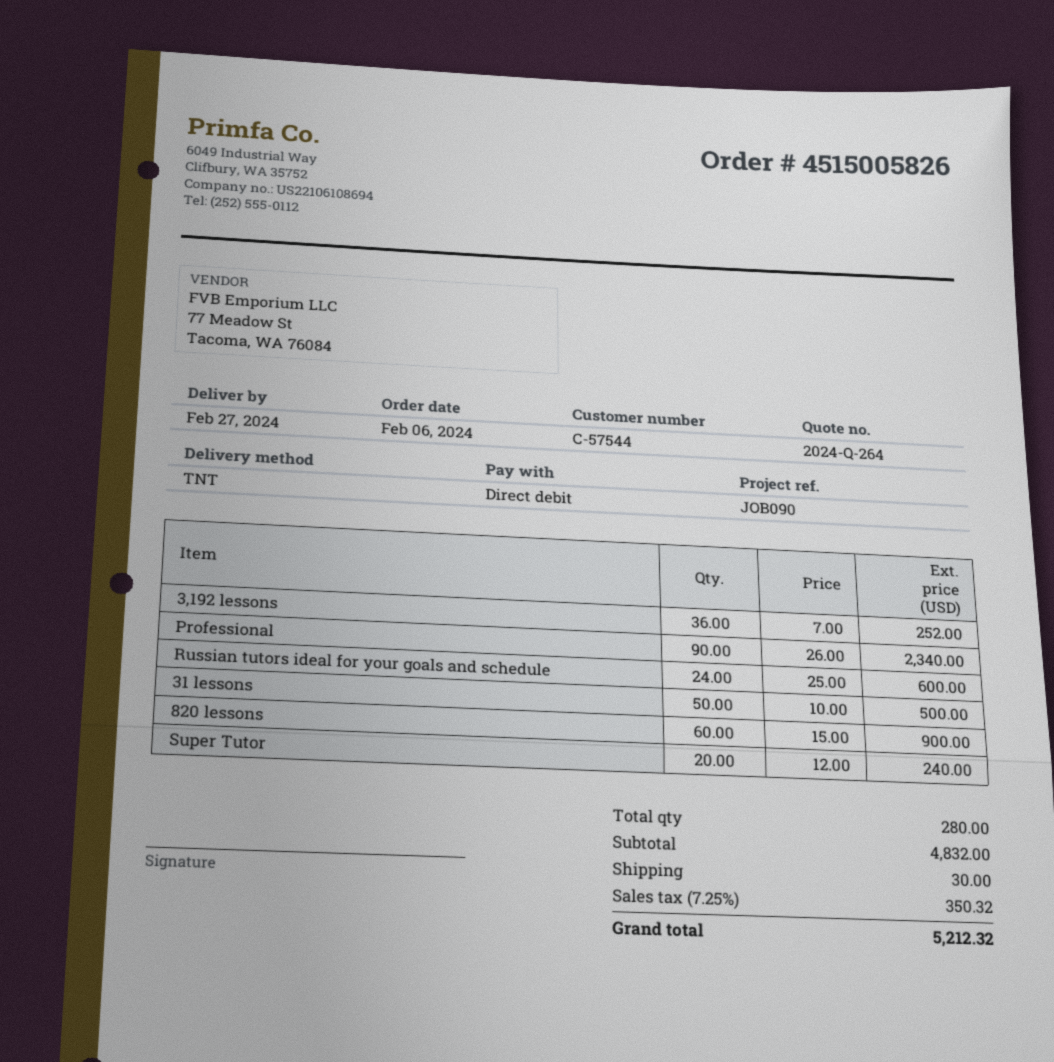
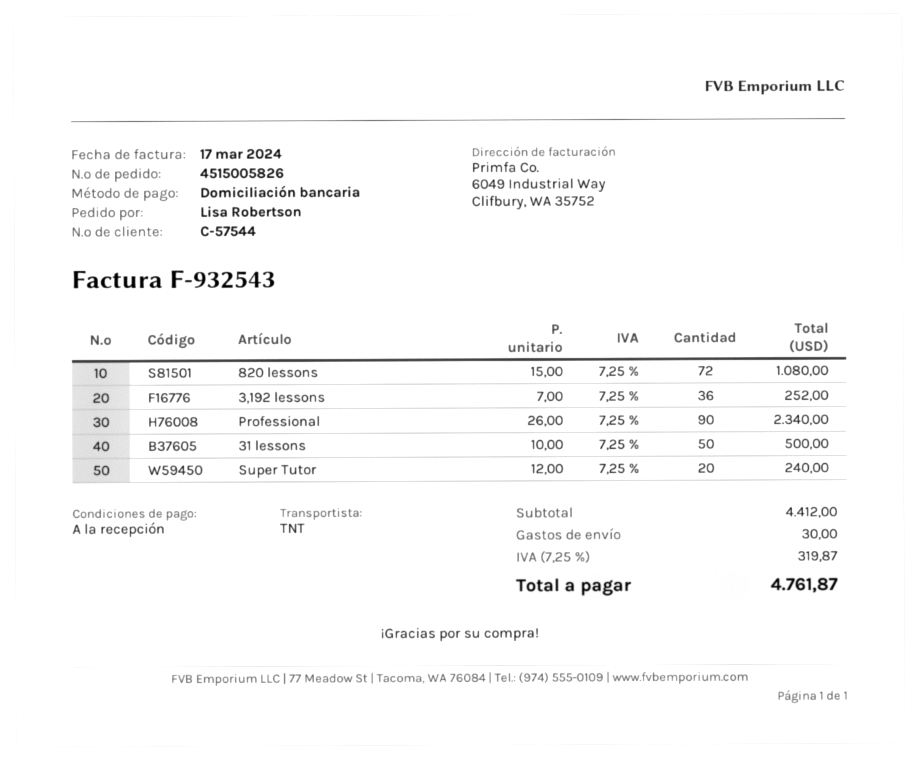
Russian tutors ideal for your goals and schedule: 24 x 25.00 = 600.00 -> none
820 lessons: 60 x 15.00 = 900.00 -> 72 x 15.00 = 1080.00
subtotal: 4832.00 -> 4412.00
tax: 7.25% = 350.32 -> 7.25% = 319.87
total: 5212.32 -> 4761.87

